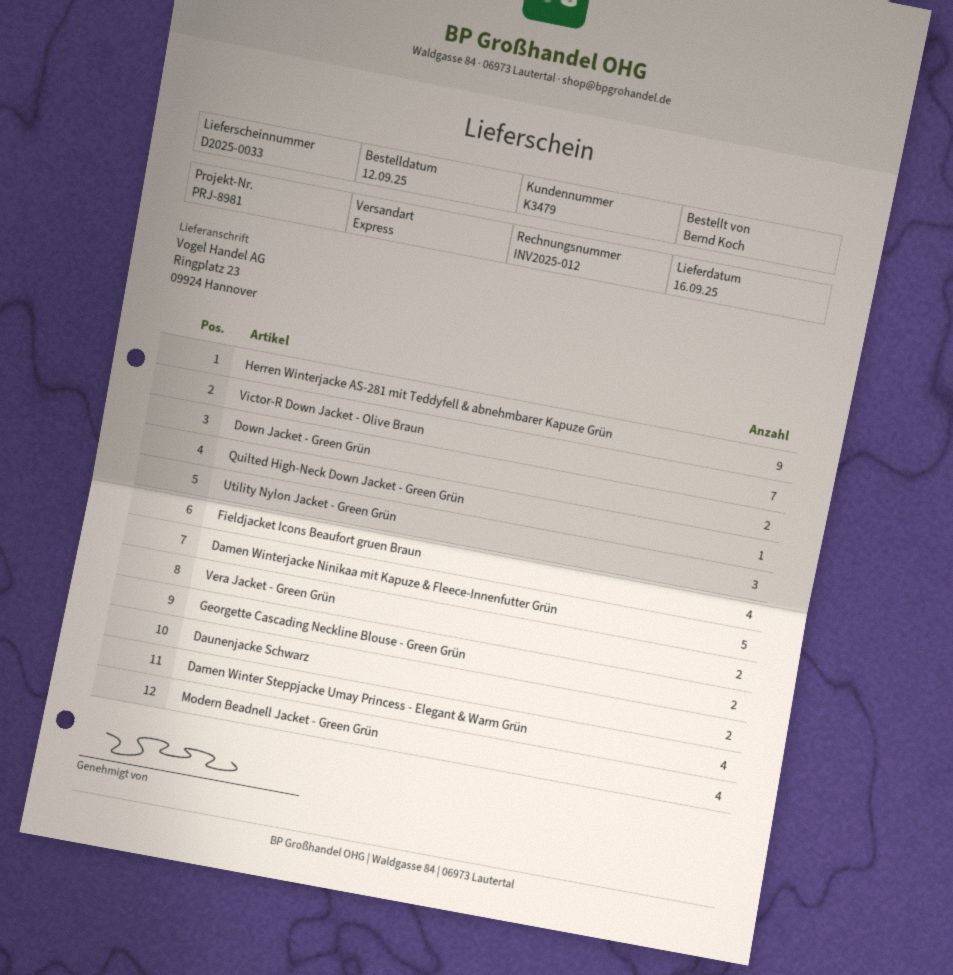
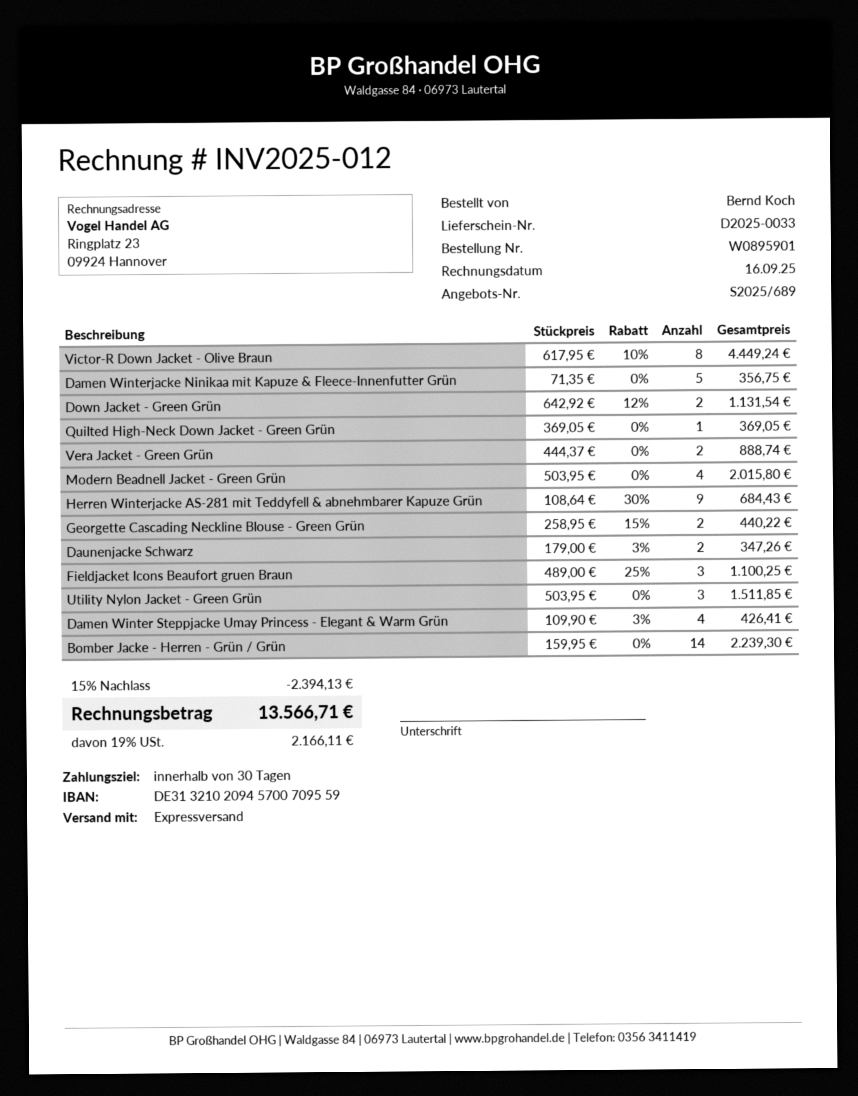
Victor-R Down Jacket - Olive Braun: 7 -> 8
Fieldjacket Icons Beaufort gruen Braun: 4 -> 3
Bomber Jacke - Herren - Grün / Grün: none -> 14

